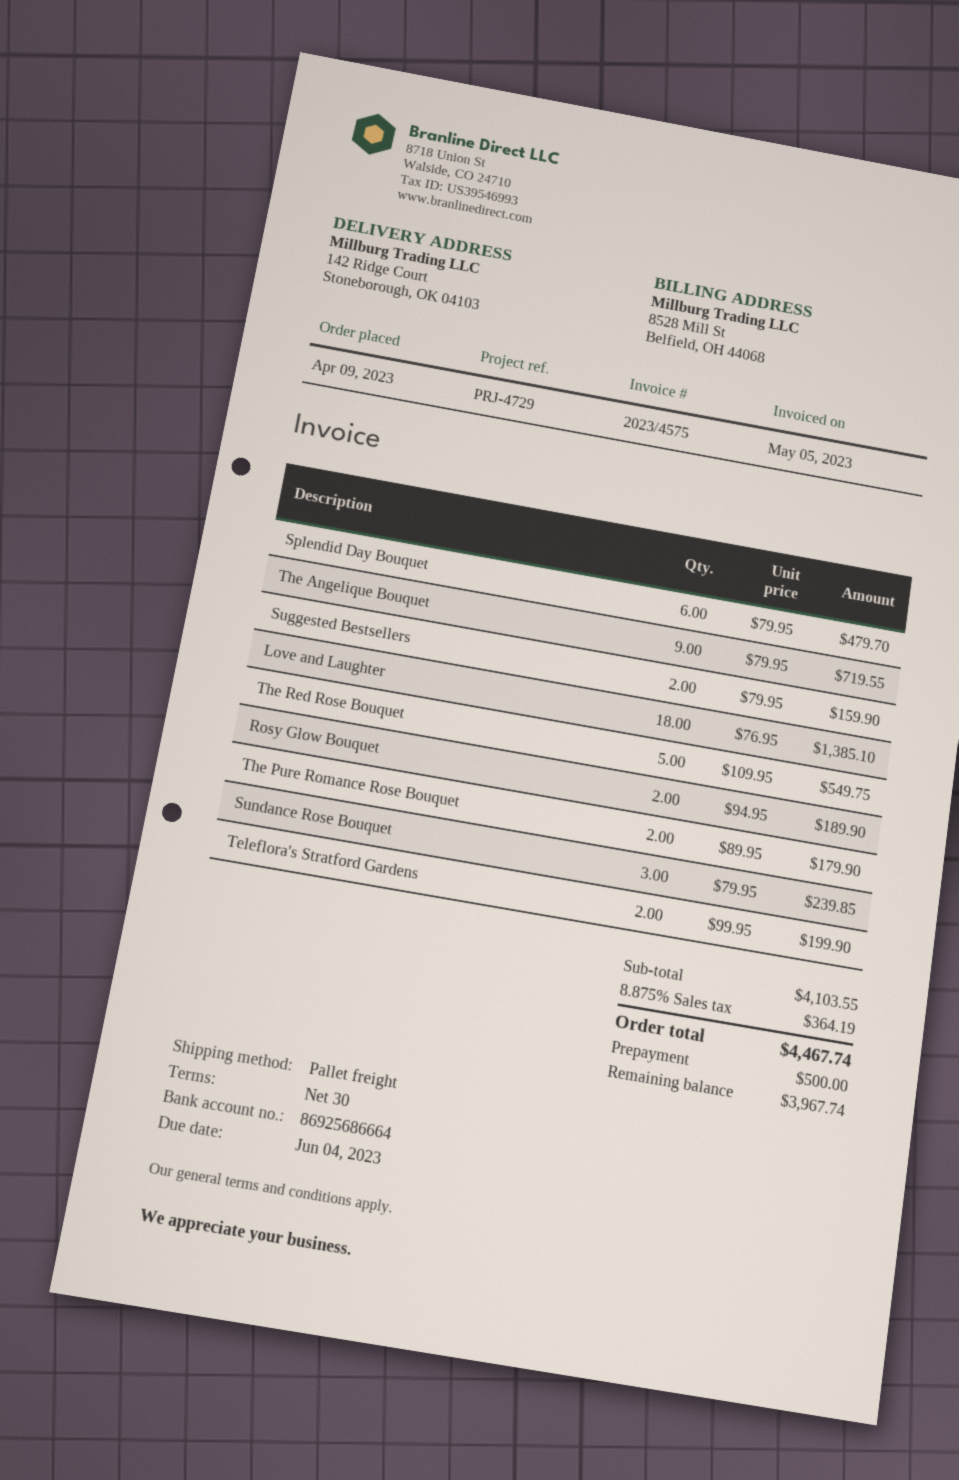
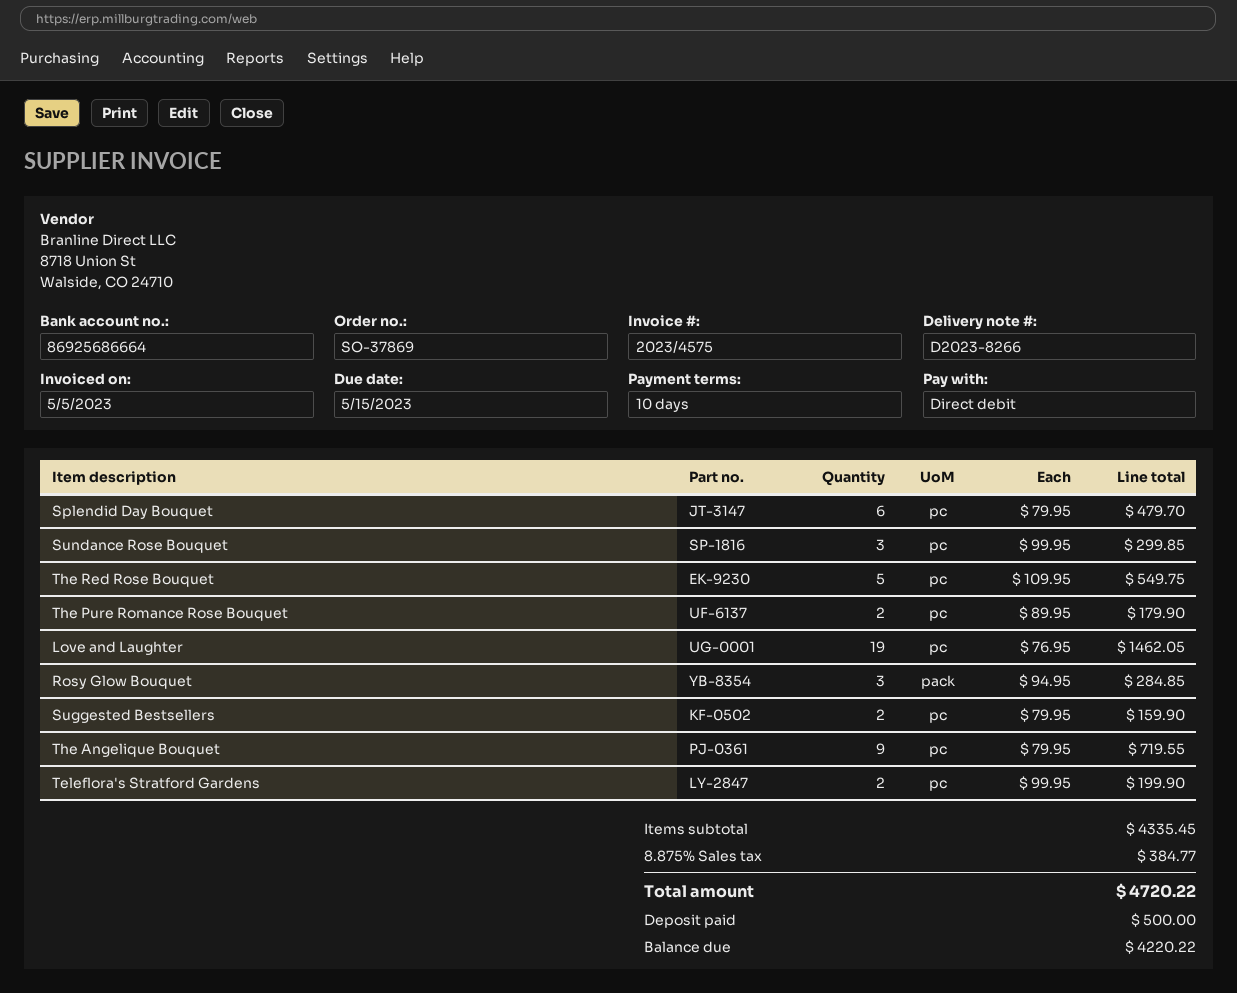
payment terms: 30 days -> 10 days
due date: 2023-06-04 -> 2023-05-15
Love and Laughter: 18 x 76.95 = 1385.10 -> 19 x 76.95 = 1462.05
Rosy Glow Bouquet: 2 x 94.95 = 189.90 -> 3 x 94.95 = 284.85
Sundance Rose Bouquet: 3 x 79.95 = 239.85 -> 3 x 99.95 = 299.85
subtotal: 4103.55 -> 4335.45
tax: 8.875% = 364.19 -> 8.875% = 384.77
total: 4467.74 -> 4720.22
balance: 3967.74 -> 4220.22

